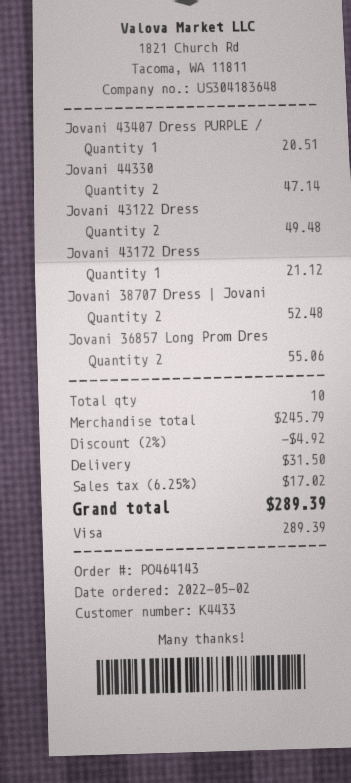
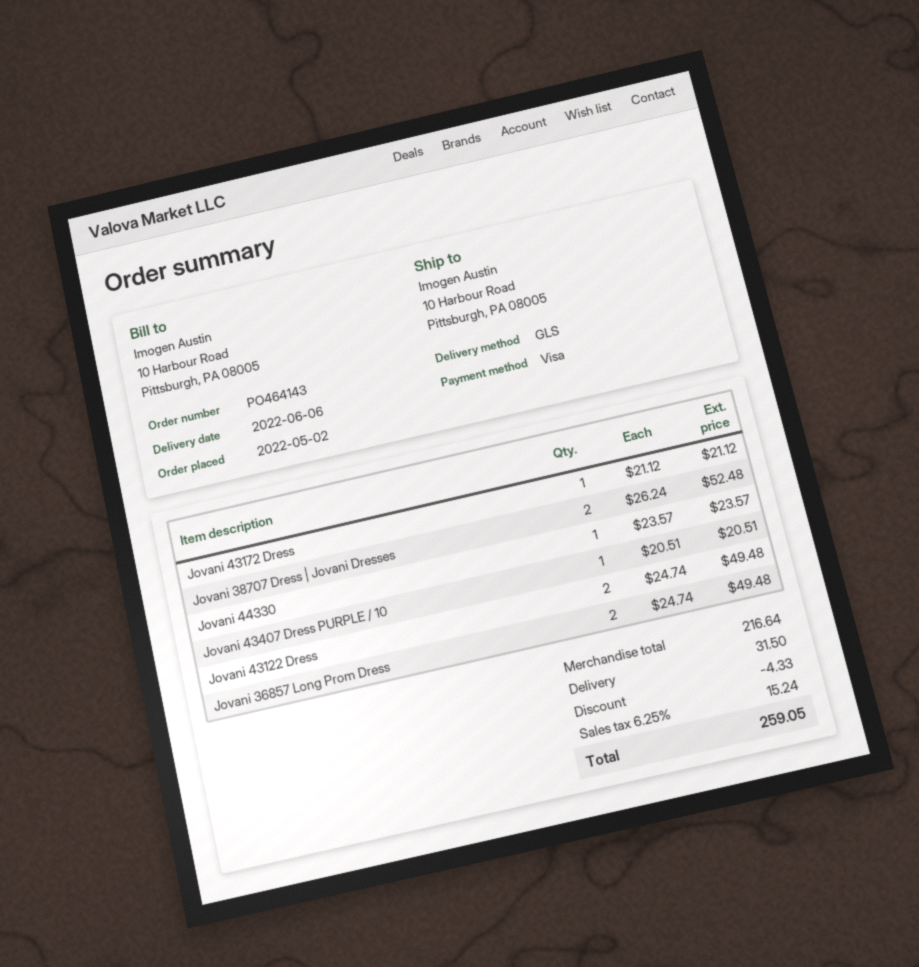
Jovani 44330: 2 for 47.14 -> 1 for 23.57
Jovani 36857 Long Prom Dres: 2 for 55.06 -> 2 for 49.48
subtotal: 245.79 -> 216.64
discount: 4.92 -> 4.33
tax: 6.25% = 17.02 -> 6.25% = 15.24
total: 289.39 -> 259.05

